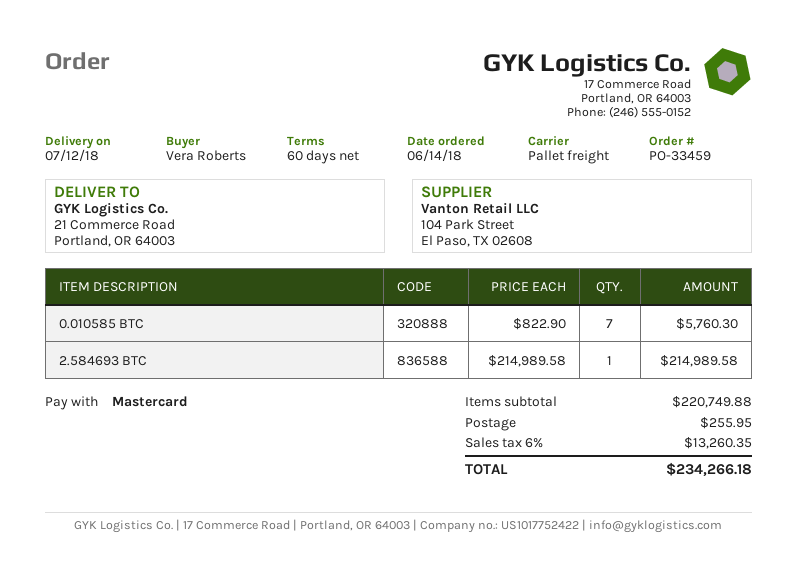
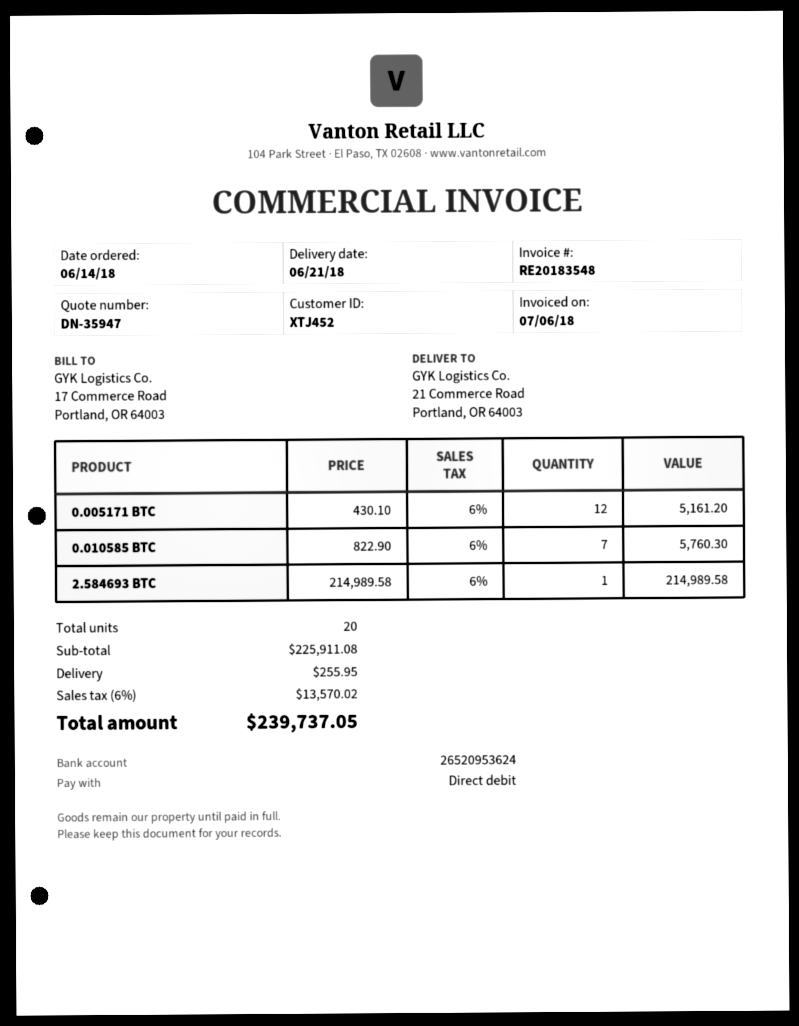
delivery date: 2018-07-12 -> 2018-06-21
payment method: Mastercard -> direct debit
0.005171 BTC: none -> 12 x 430.10 = 5161.20
subtotal: 220749.88 -> 225911.08
tax: 6% = 13260.35 -> 6% = 13570.02
total: 234266.18 -> 239737.05

